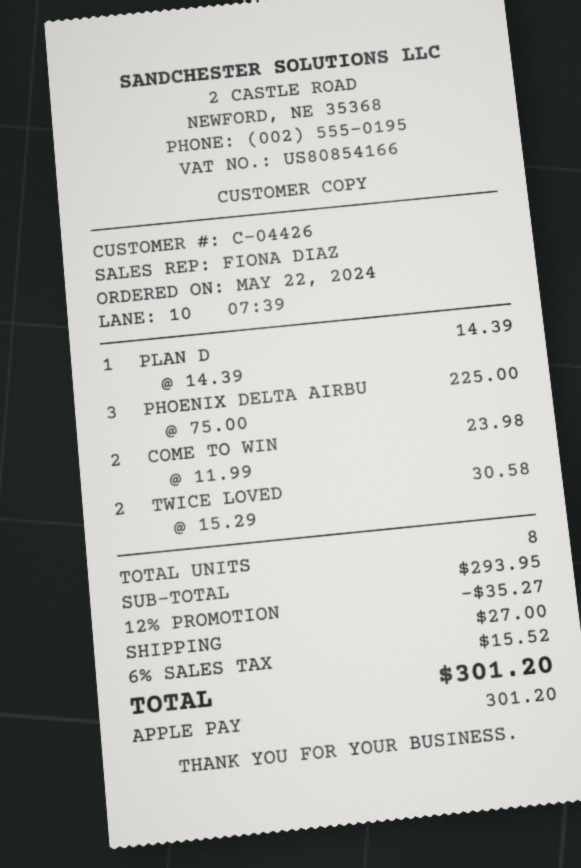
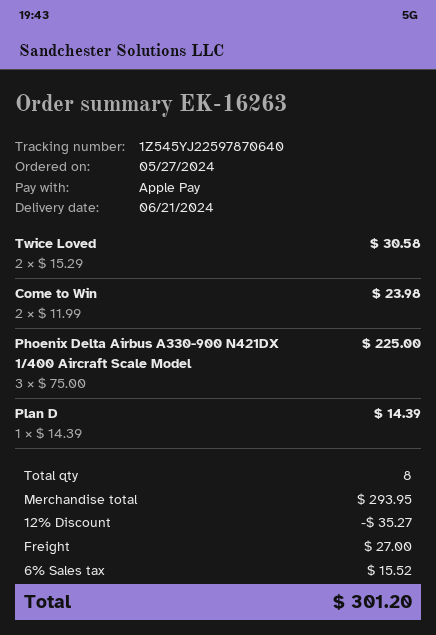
order date: 2024-05-22 -> 2024-05-27

